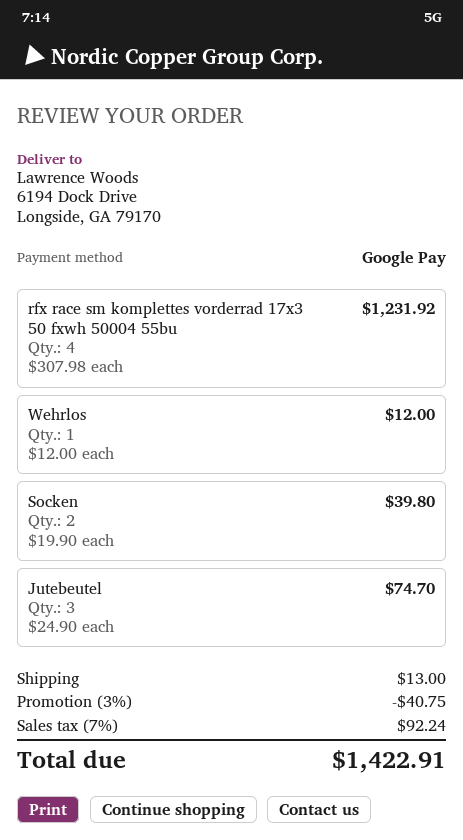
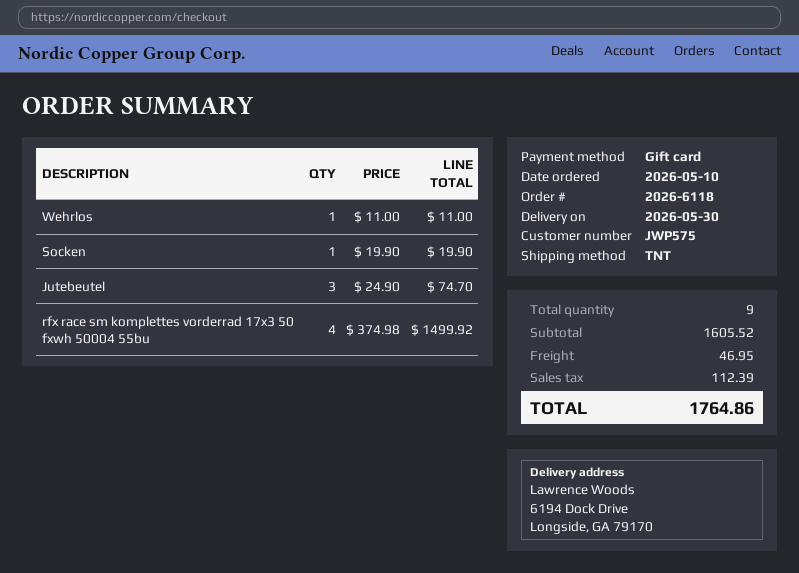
payment method: Google Pay -> gift card
rfx race sm komplettes vorderrad 17x3 50 fxwh 50004 55bu: 4 x 307.98 = 1231.92 -> 4 x 374.98 = 1499.92
Wehrlos: 1 x 12.00 = 12.00 -> 1 x 11.00 = 11.00
Socken: 2 x 19.90 = 39.80 -> 1 x 19.90 = 19.90
discount: 3% = 40.75 -> none
shipping: 13.00 -> 46.95
tax: 92.24 -> 112.39
total: 1422.91 -> 1764.86

